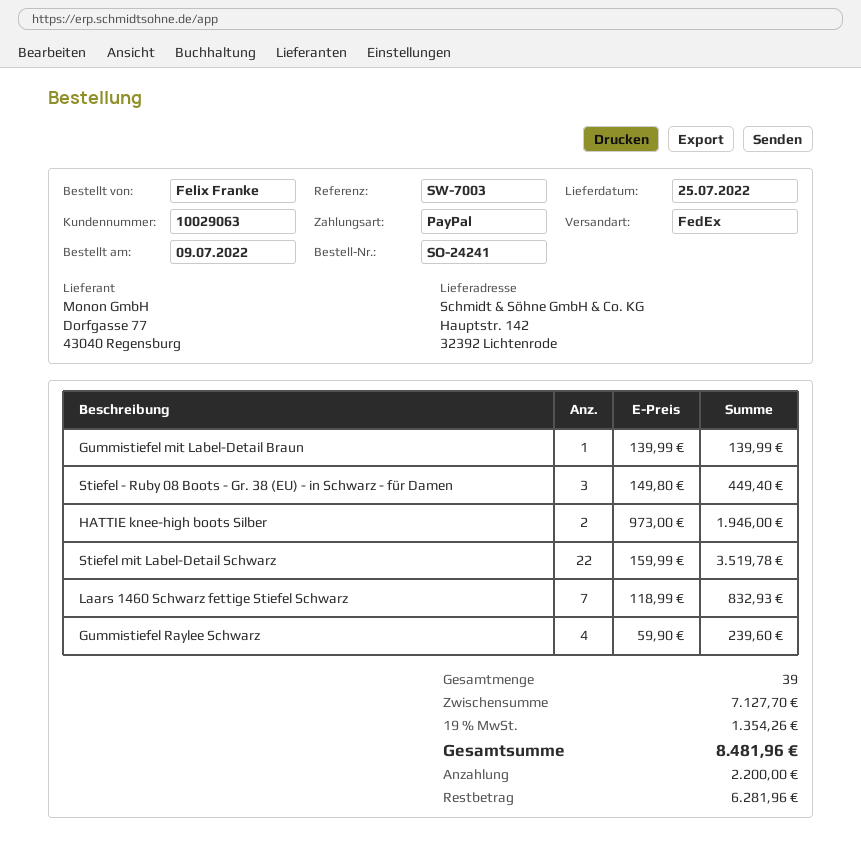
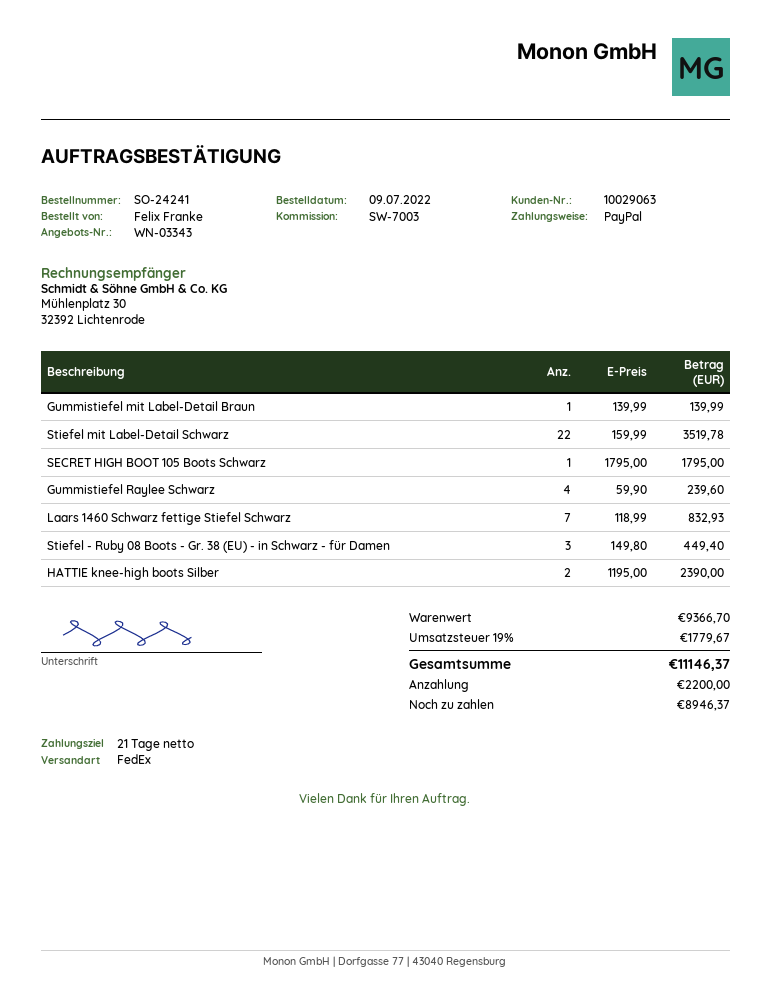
HATTIE knee-high boots Silber: 2 x 973.00 = 1946.00 -> 2 x 1195.00 = 2390.00
SECRET HIGH BOOT 105 Boots Schwarz: none -> 1 x 1795.00 = 1795.00
subtotal: 7127.70 -> 9366.70
tax: 19% = 1354.26 -> 19% = 1779.67
total: 8481.96 -> 11146.37
balance: 6281.96 -> 8946.37

